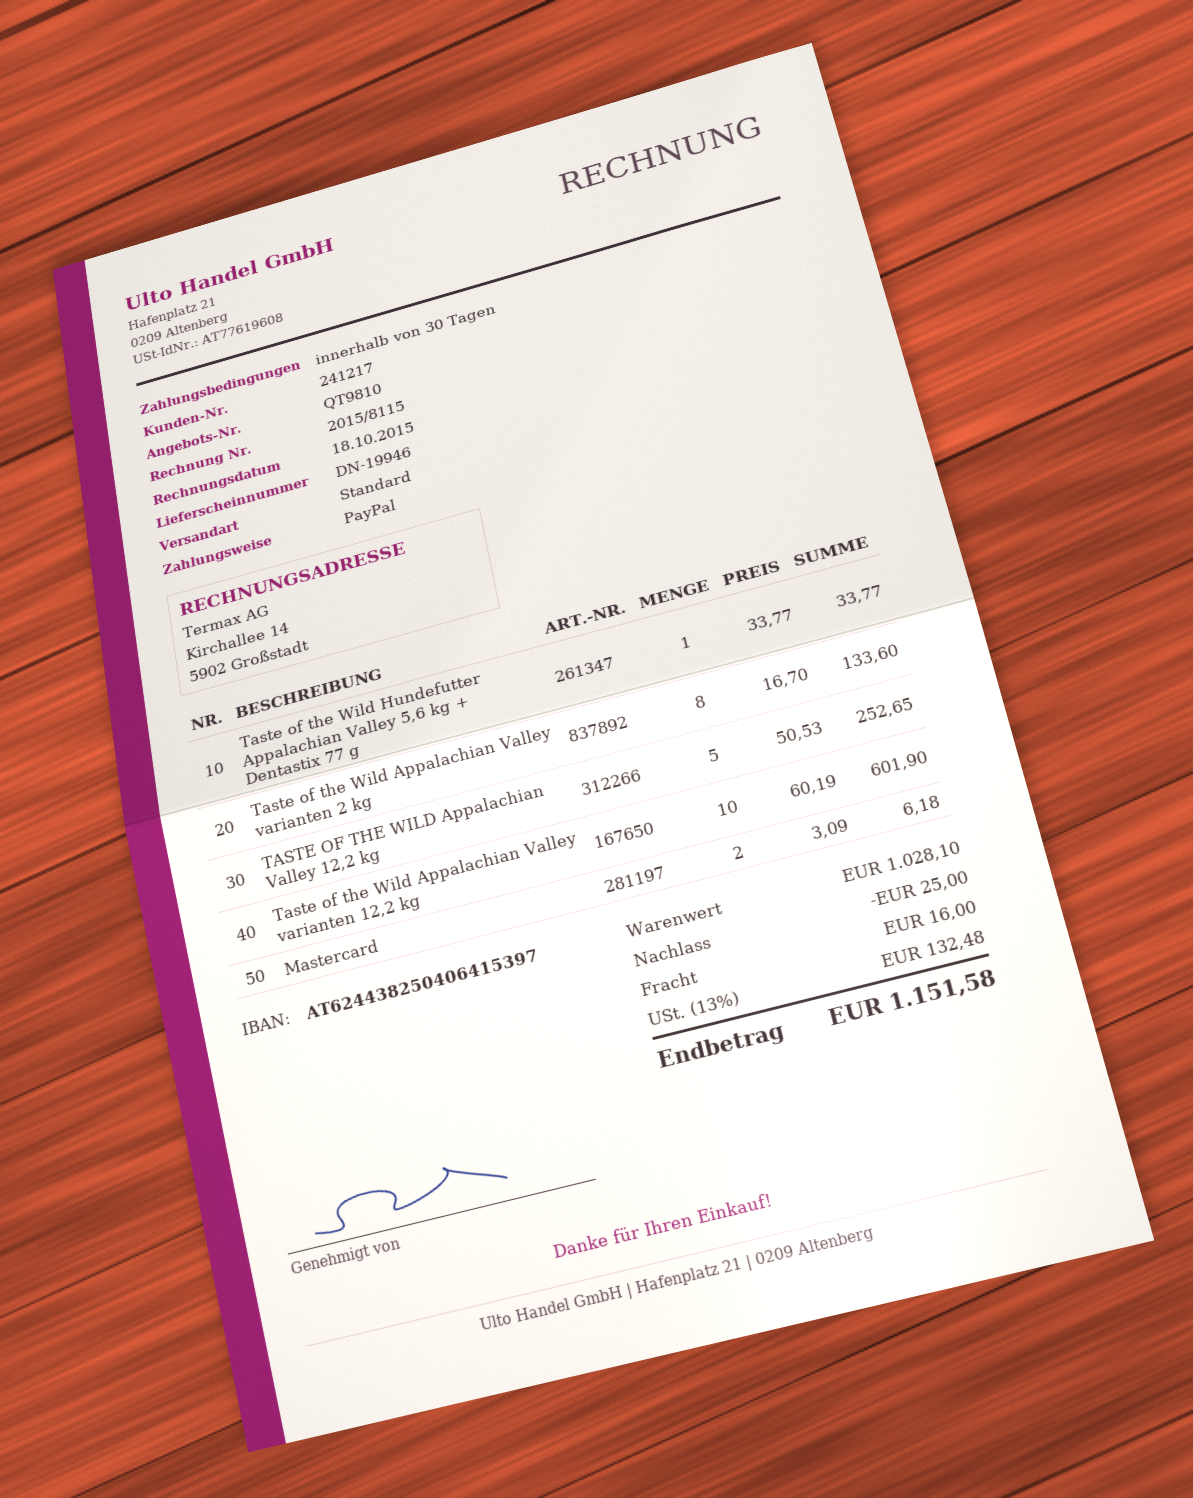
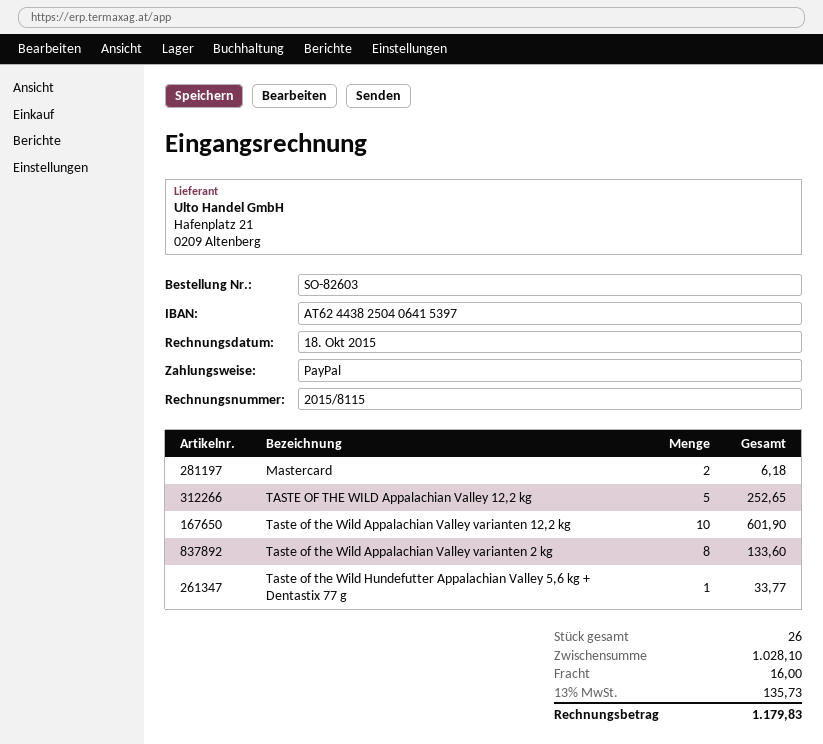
discount: 25.00 -> none
tax: 13% = 132.48 -> 13% = 135.73
total: 1151.58 -> 1179.83

